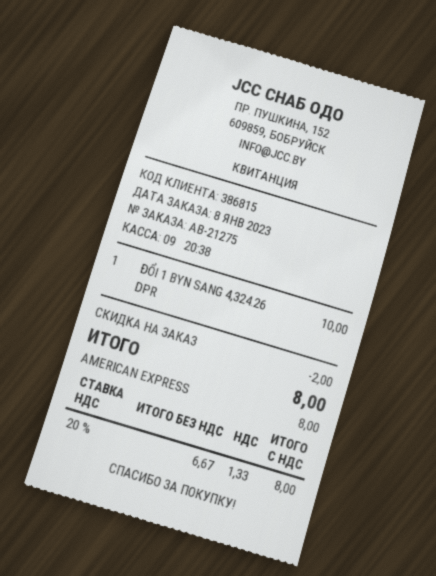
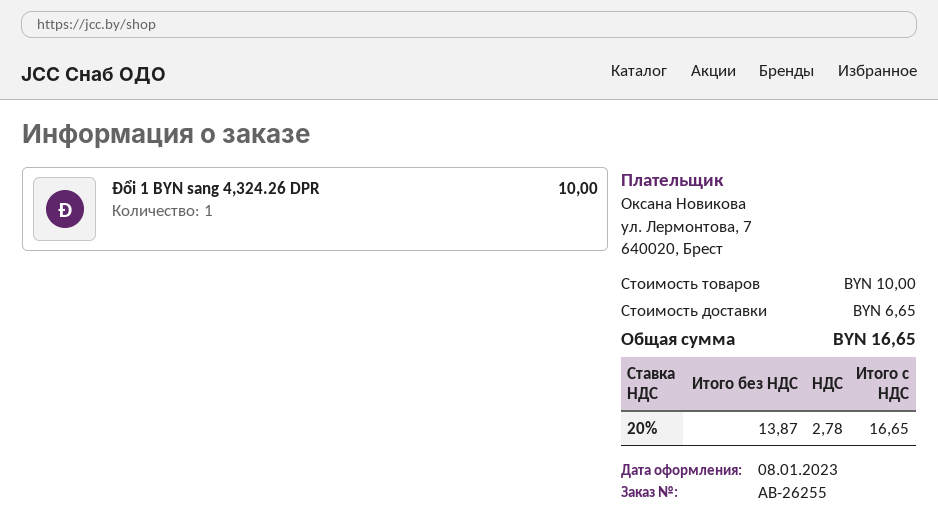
order number: AB-21275 -> AB-26255
discount: 2.00 -> none
shipping: none -> 6.65
net: 6.67 -> 13.87
tax: 20% = 1.33 -> 20% = 2.78
total: 8.00 -> 16.65

